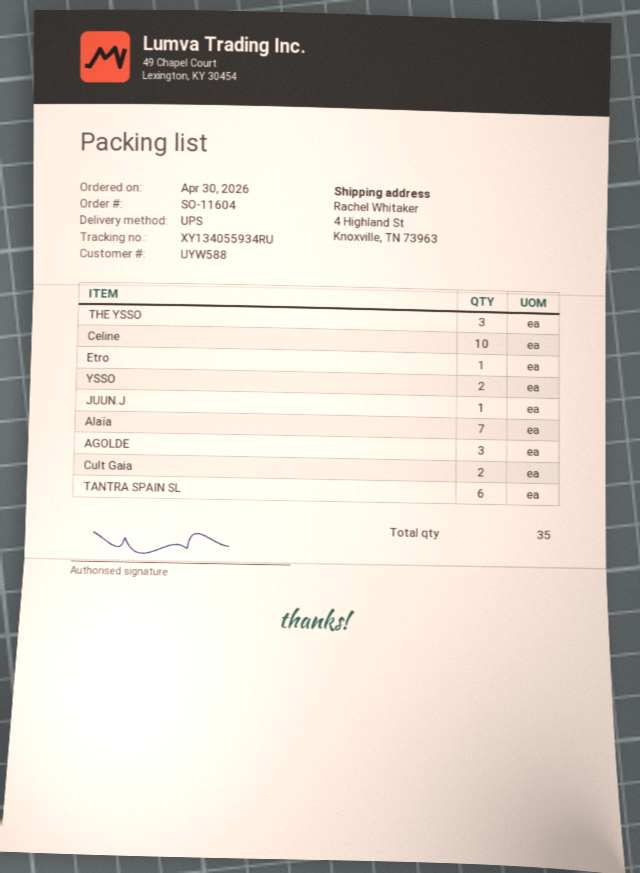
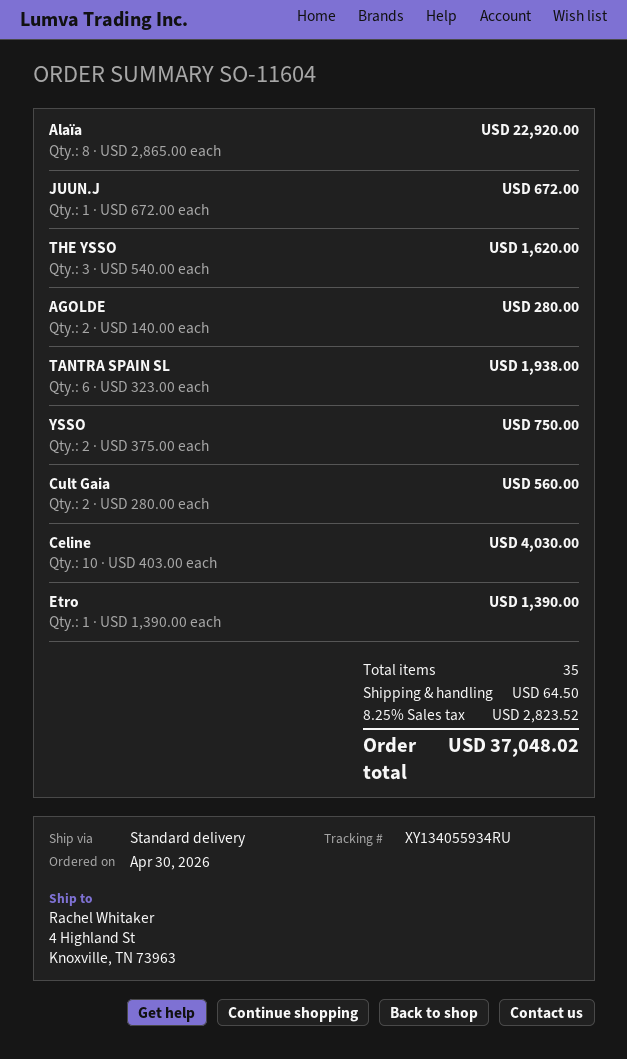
shipping method: UPS -> standard
Alaïa: 7 -> 8
AGOLDE: 3 -> 2

